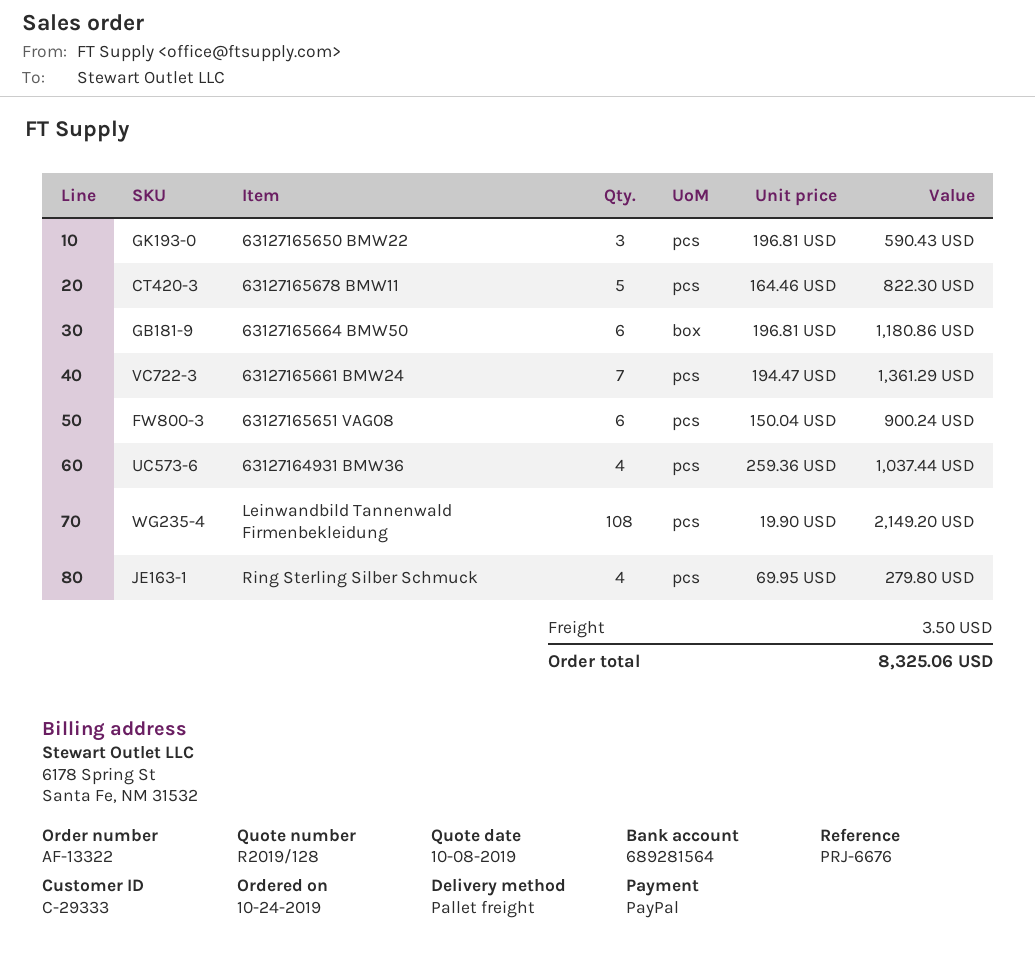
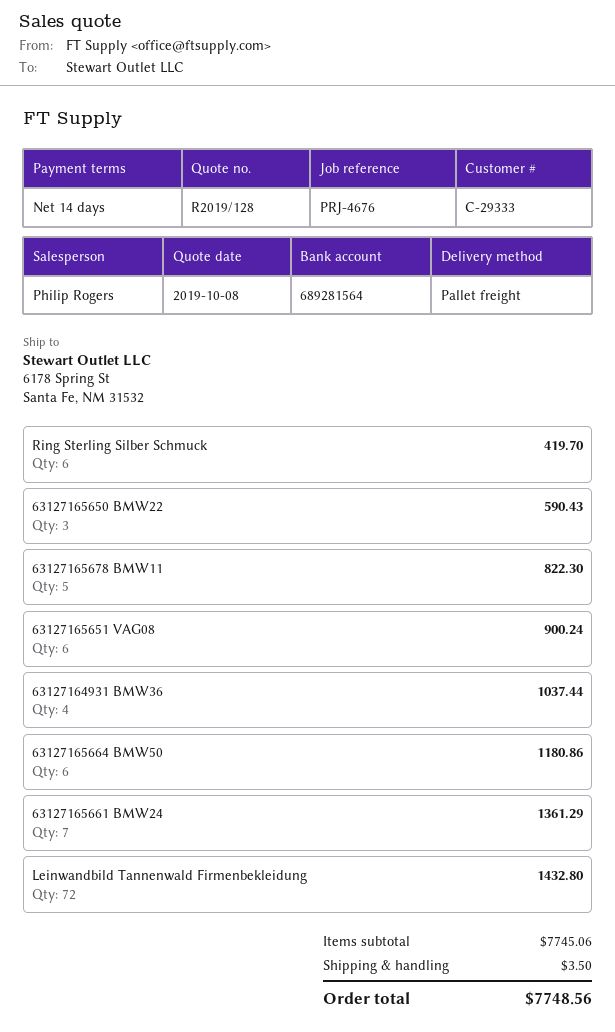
reference: PRJ-6676 -> PRJ-4676
Leinwandbild Tannenwald Firmenbekleidung: 108 for 2149.20 -> 72 for 1432.80
Ring Sterling Silber Schmuck: 4 for 279.80 -> 6 for 419.70
total: 8325.06 -> 7748.56

